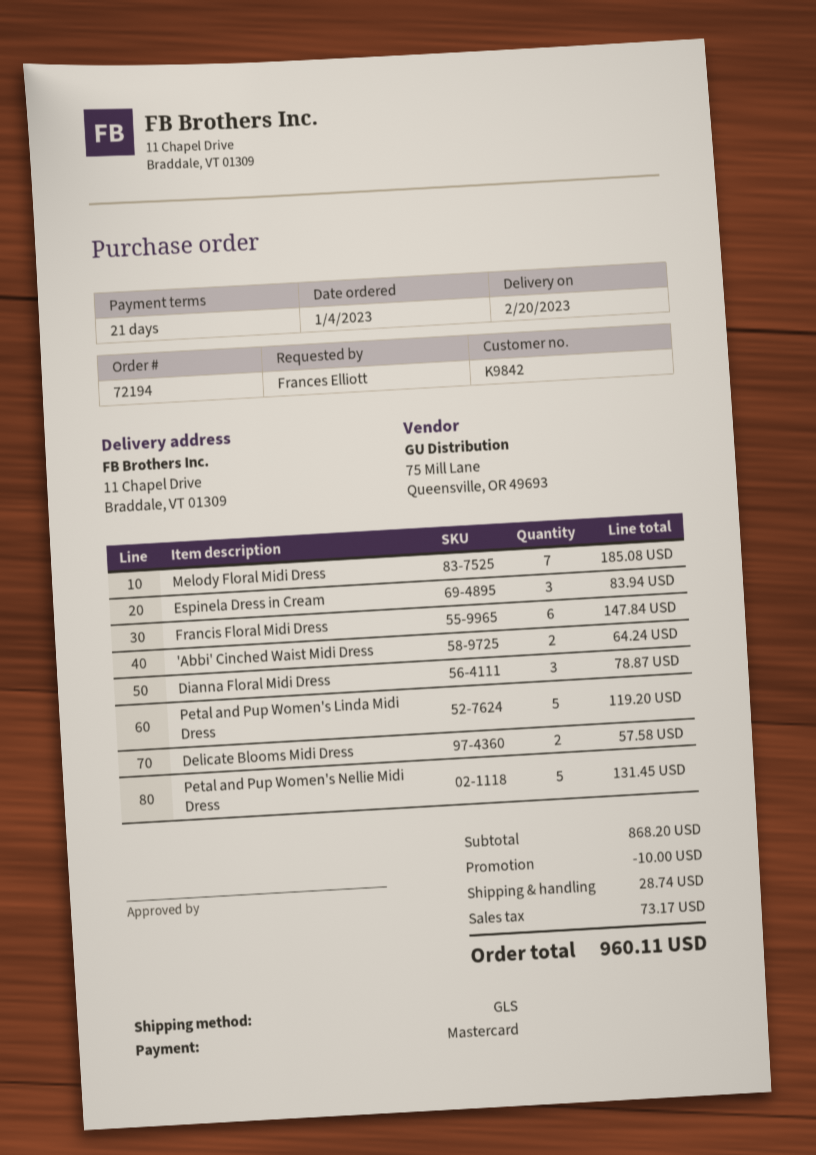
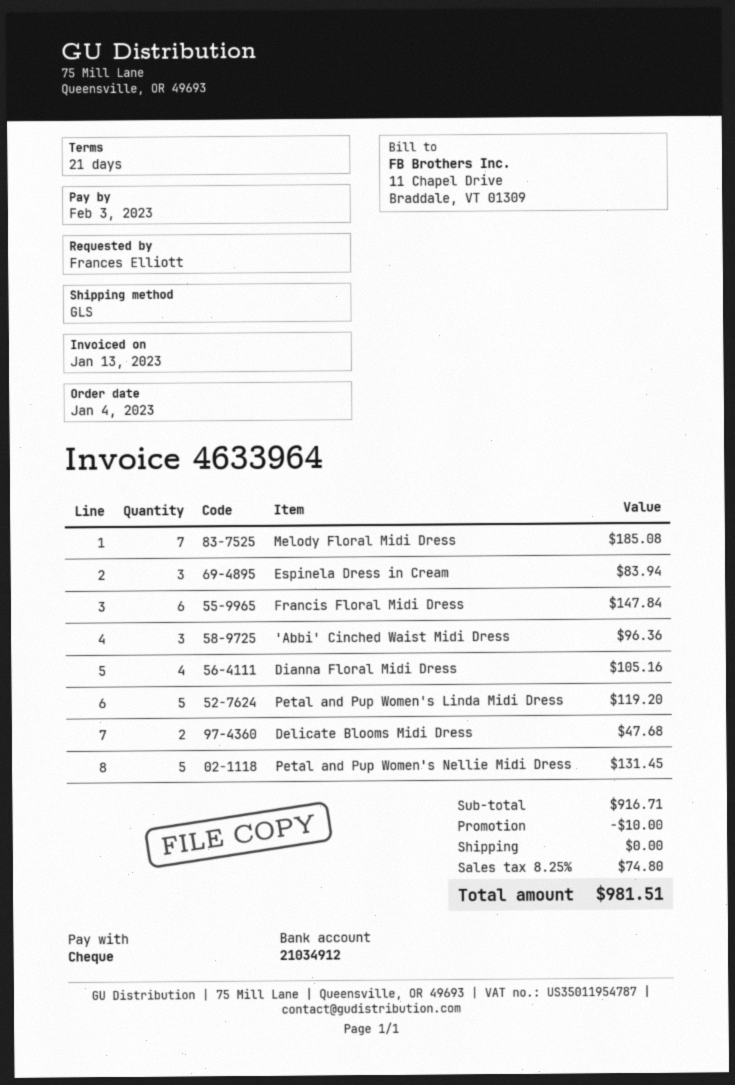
payment method: Mastercard -> cheque
'Abbi' Cinched Waist Midi Dress: 2 for 64.24 -> 3 for 96.36
Dianna Floral Midi Dress: 3 for 78.87 -> 4 for 105.16
Delicate Blooms Midi Dress: 2 for 57.58 -> 2 for 47.68
subtotal: 868.20 -> 916.71
shipping: 28.74 -> 0.00
tax: 73.17 -> 74.80
total: 960.11 -> 981.51

